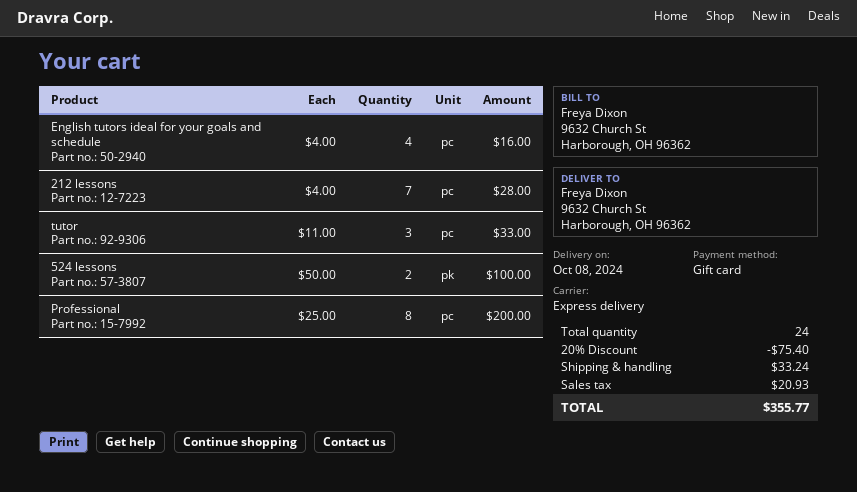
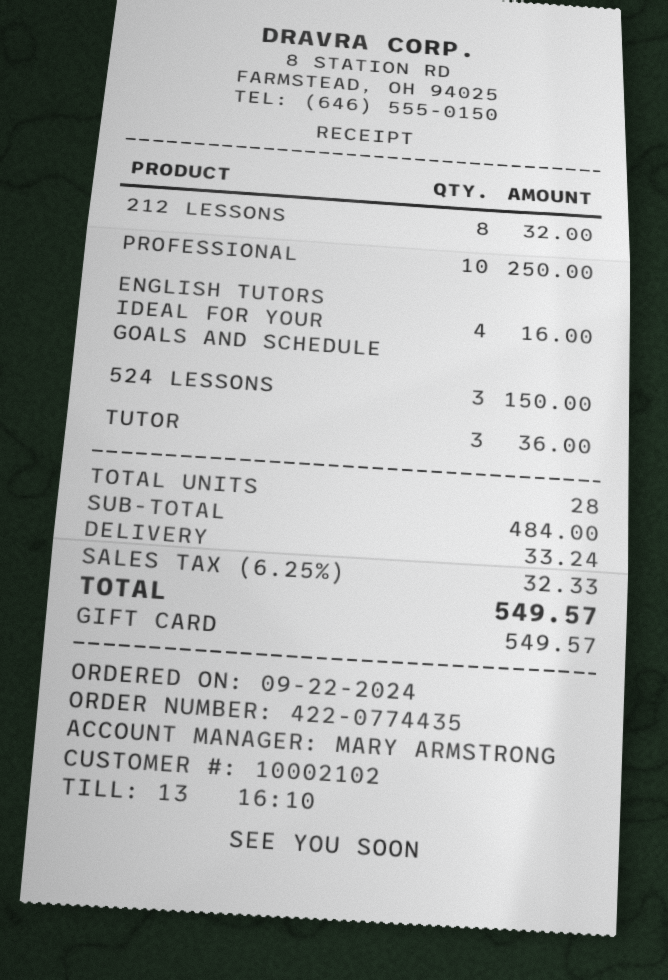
212 lessons: 7 for 28.00 -> 8 for 32.00
tutor: 3 for 33.00 -> 3 for 36.00
524 lessons: 2 for 100.00 -> 3 for 150.00
Professional: 8 for 200.00 -> 10 for 250.00
total quantity: 24 -> 28
discount: 20% = 75.40 -> none
tax: 20.93 -> 32.33
total: 355.77 -> 549.57

